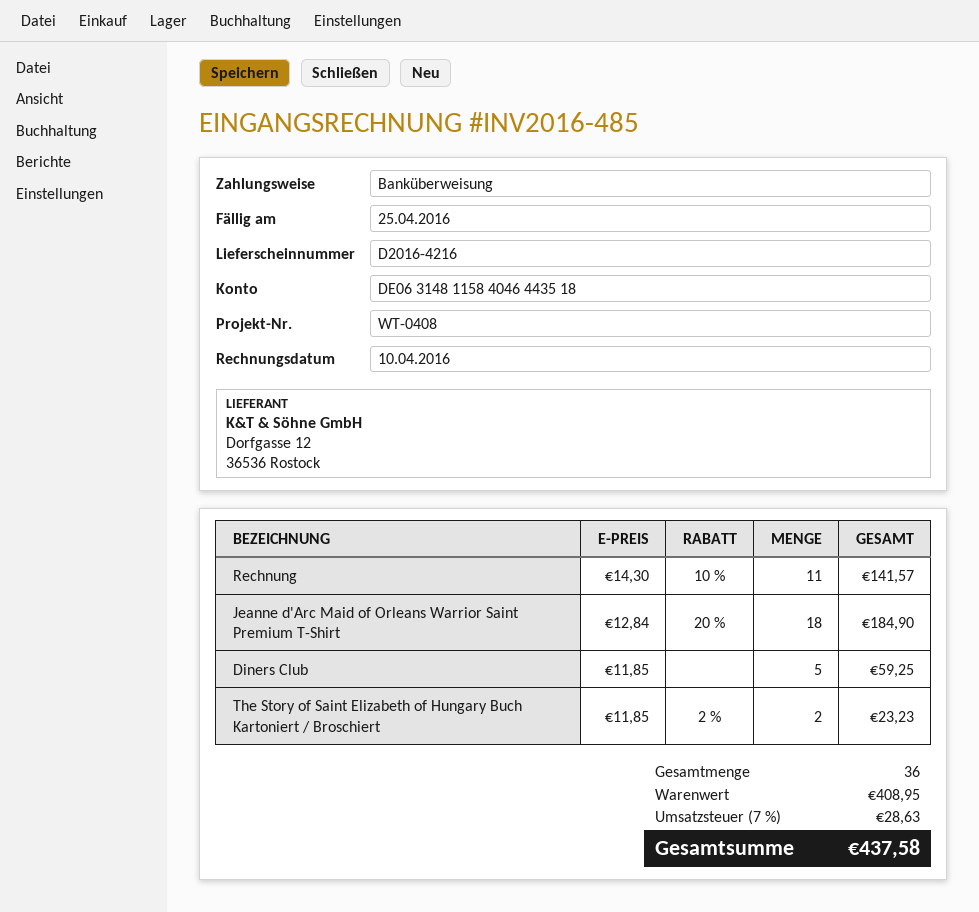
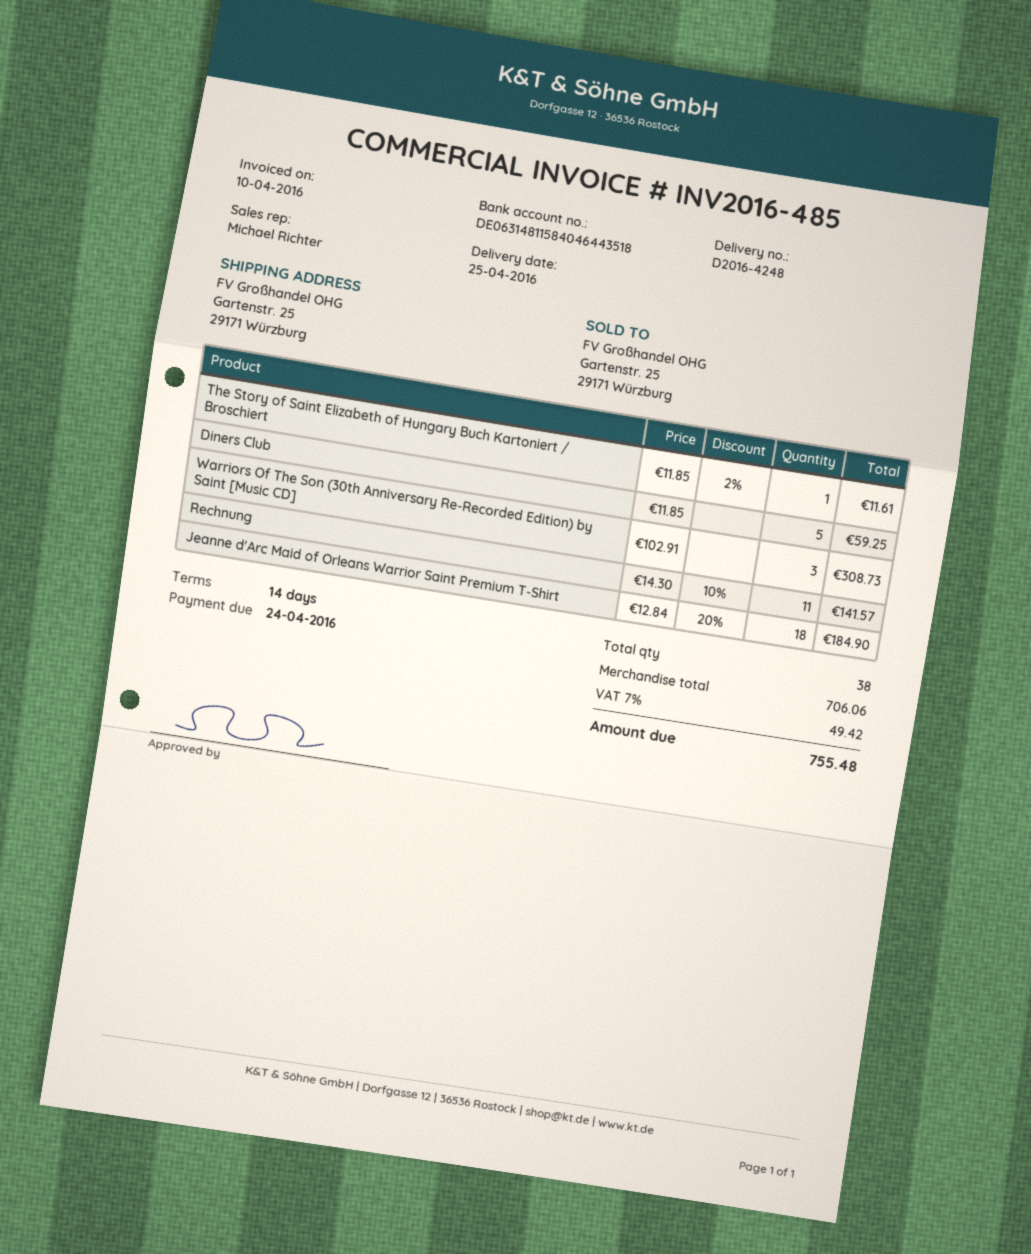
delivery note number: D2016-4216 -> D2016-4248
due date: 2016-04-25 -> 2016-04-24
The Story of Saint Elizabeth of Hungary Buch Kartoniert / Broschiert: 2 x 11.85 - 2% = 23.23 -> 1 x 11.85 - 2% = 11.61
Warriors Of The Son (30th Anniversary Re-Recorded Edition) by Saint [Music CD]: none -> 3 x 102.91 = 308.73
total quantity: 36 -> 38
subtotal: 408.95 -> 706.06
tax: 7% = 28.63 -> 7% = 49.42
total: 437.58 -> 755.48

